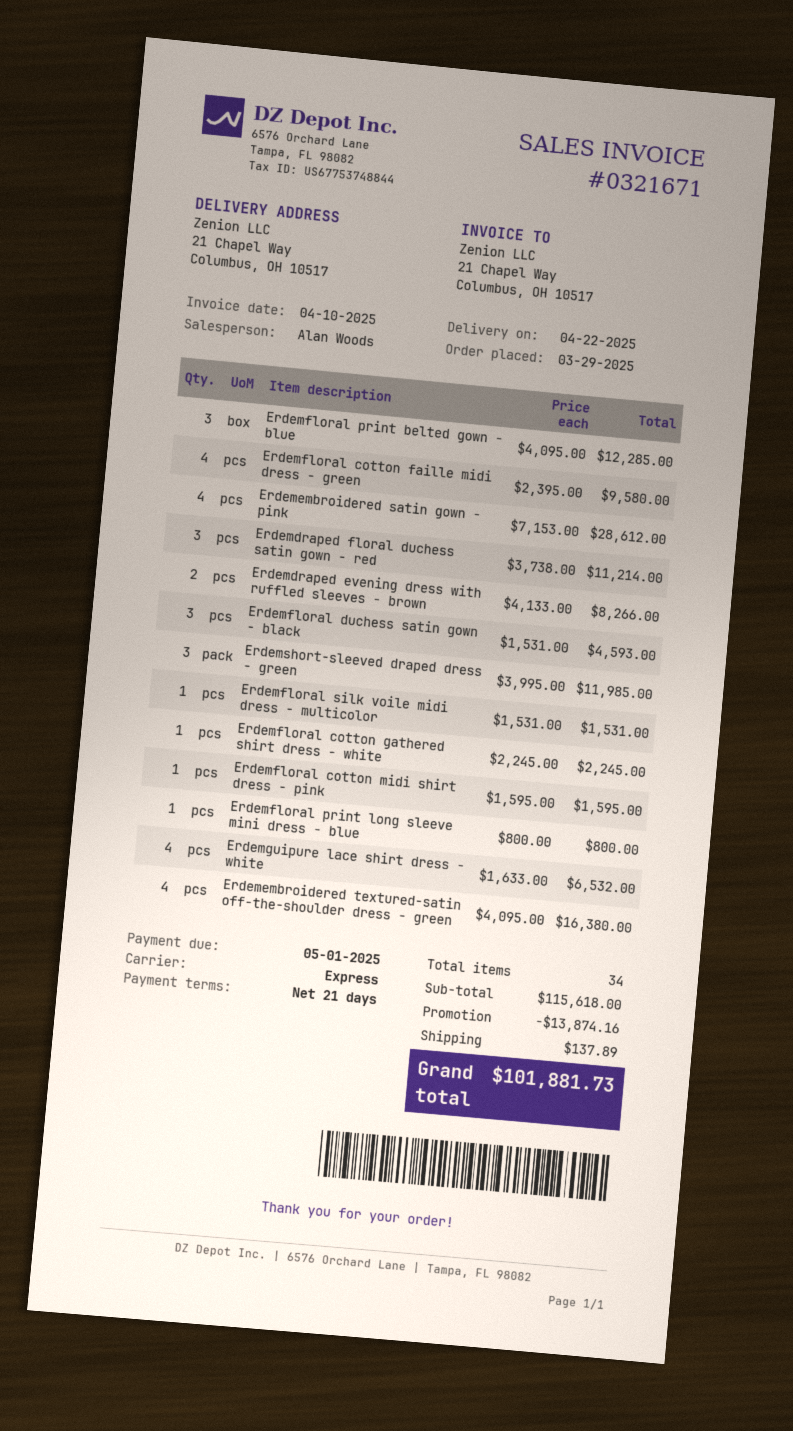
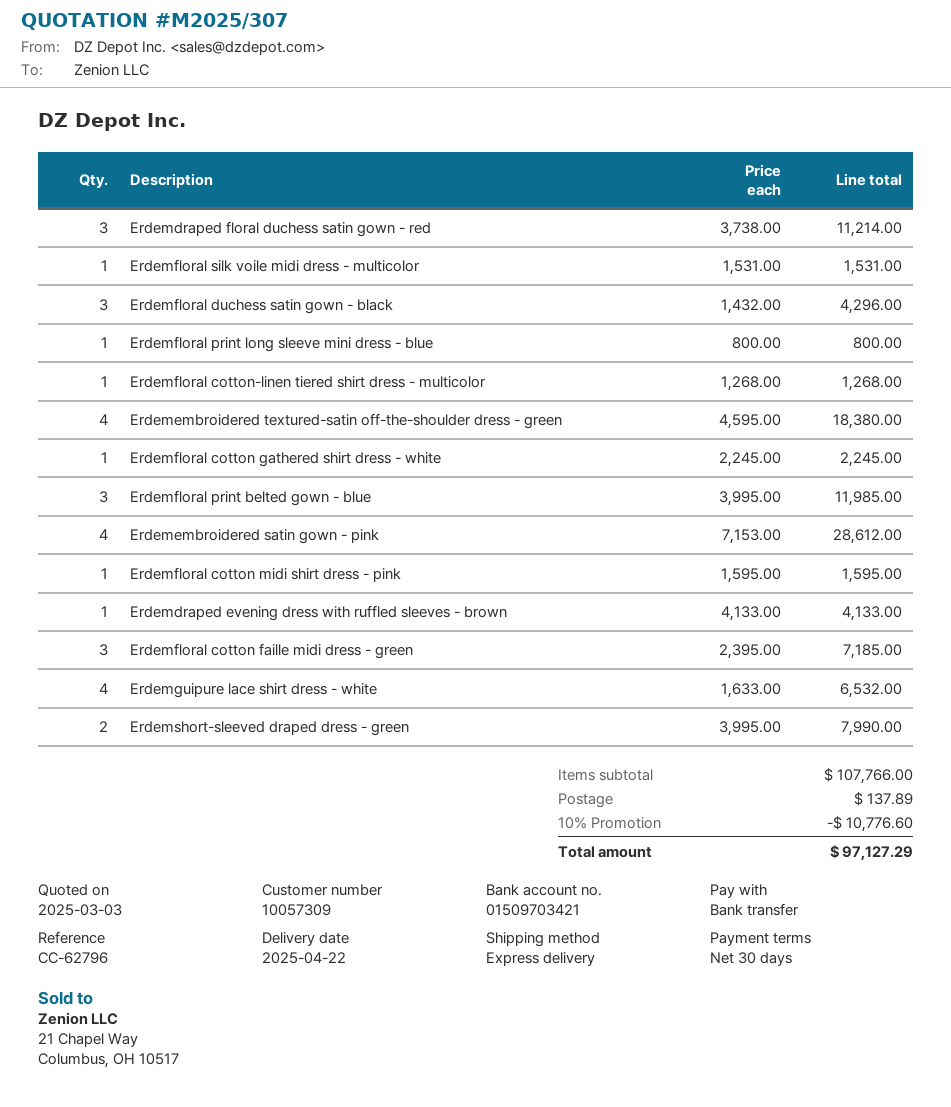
payment terms: 21 days -> 30 days
Erdemfloral print belted gown - blue: 3 x 4095.00 = 12285.00 -> 3 x 3995.00 = 11985.00
Erdemfloral cotton faille midi dress - green: 4 x 2395.00 = 9580.00 -> 3 x 2395.00 = 7185.00
Erdemdraped evening dress with ruffled sleeves - brown: 2 x 4133.00 = 8266.00 -> 1 x 4133.00 = 4133.00
Erdemfloral duchess satin gown - black: 3 x 1531.00 = 4593.00 -> 3 x 1432.00 = 4296.00
Erdemshort-sleeved draped dress - green: 3 x 3995.00 = 11985.00 -> 2 x 3995.00 = 7990.00
Erdemembroidered textured-satin off-the-shoulder dress - green: 4 x 4095.00 = 16380.00 -> 4 x 4595.00 = 18380.00
Erdemfloral cotton-linen tiered shirt dress - multicolor: none -> 1 x 1268.00 = 1268.00
subtotal: 115618.00 -> 107766.00
discount: 13874.16 -> 10776.60
total: 101881.73 -> 97127.29

